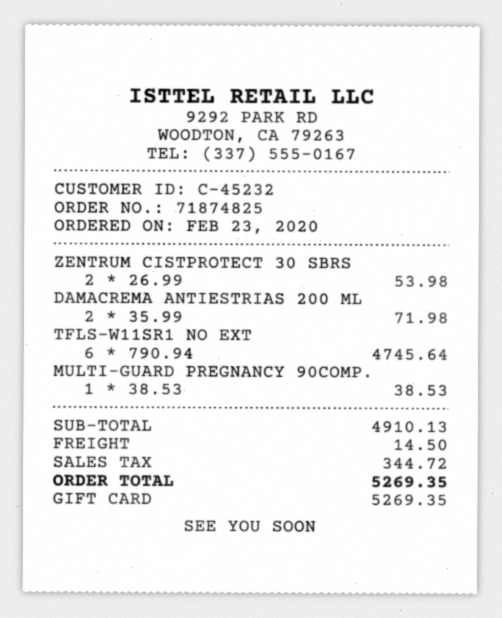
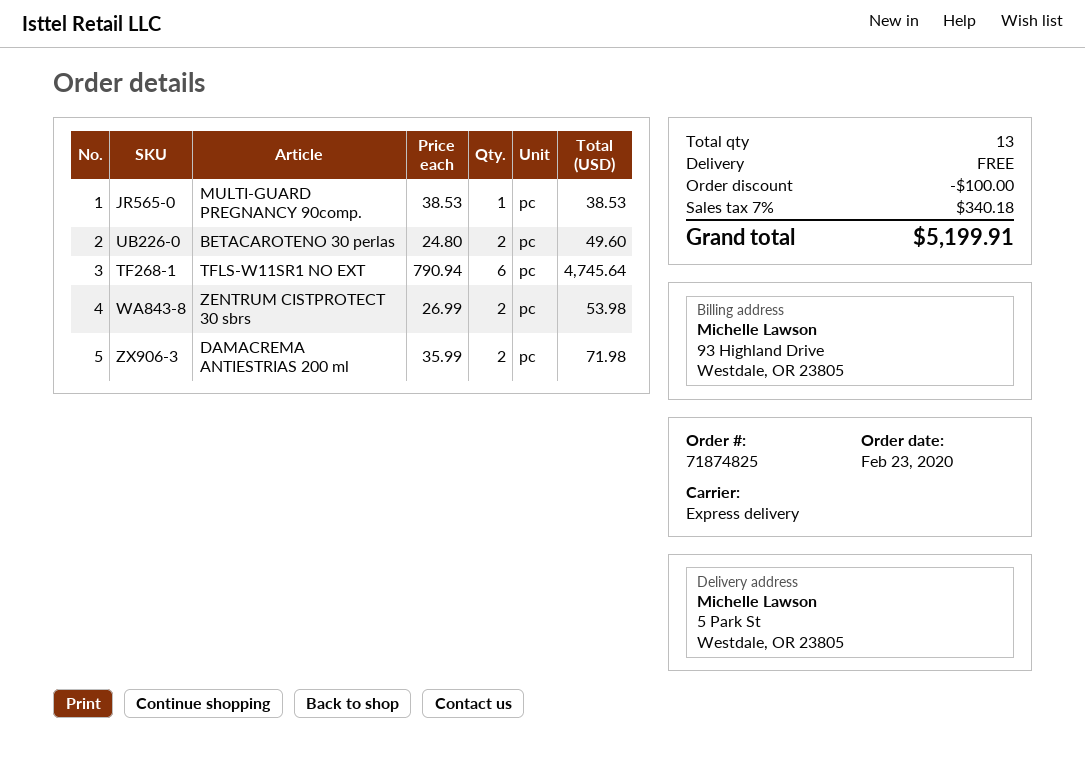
BETACAROTENO 30 perlas: none -> 2 x 24.80 = 49.60
discount: none -> 100.00
shipping: 14.50 -> 0.00
tax: 344.72 -> 340.18
total: 5269.35 -> 5199.91

